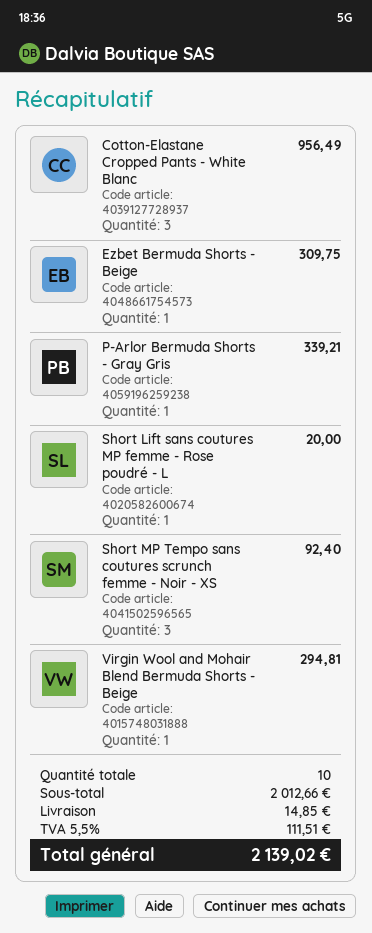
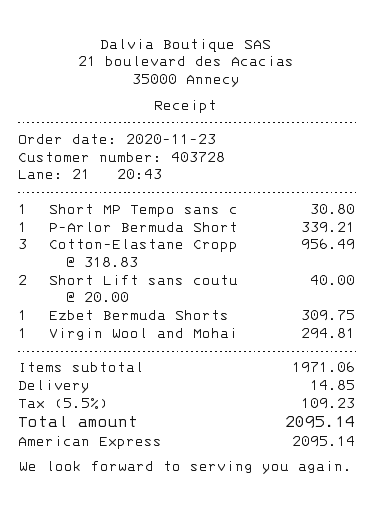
Short Lift sans coutures MP femme - Rose poudré - L: 1 for 20.00 -> 2 for 40.00
Short MP Tempo sans coutures scrunch femme - Noir - XS: 3 for 92.40 -> 1 for 30.80
subtotal: 2012.66 -> 1971.06
tax: 5.5% = 111.51 -> 5.5% = 109.23
total: 2139.02 -> 2095.14

